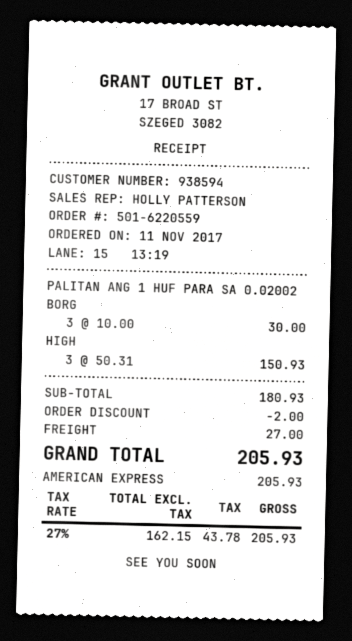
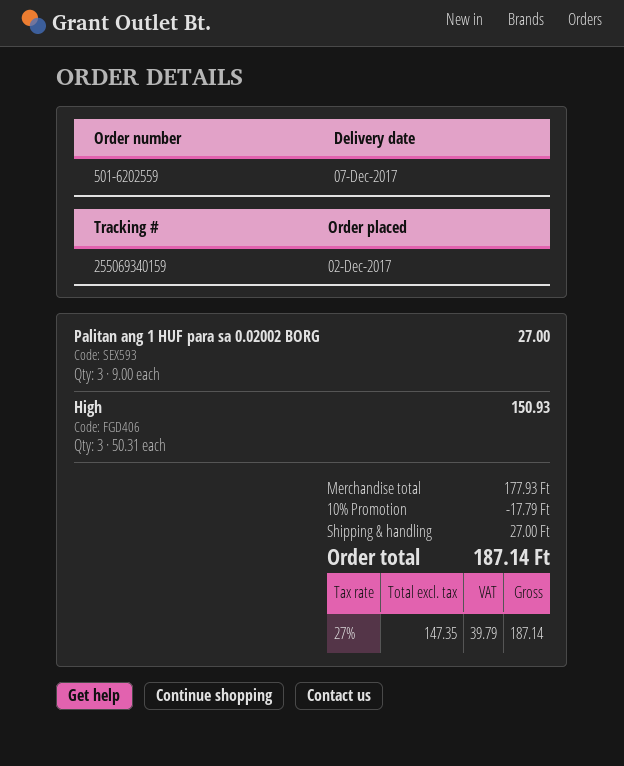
order number: 501-6220559 -> 501-6202559
order date: 2017-11-11 -> 2017-12-02
PALITAN ANG 1 HUF PARA SA 0.02002 BORG: 3 x 10.00 = 30.00 -> 3 x 9.00 = 27.00
subtotal: 180.93 -> 177.93
discount: 2.00 -> 17.79
net: 162.15 -> 147.35
tax: 27% = 43.78 -> 27% = 39.79
total: 205.93 -> 187.14

